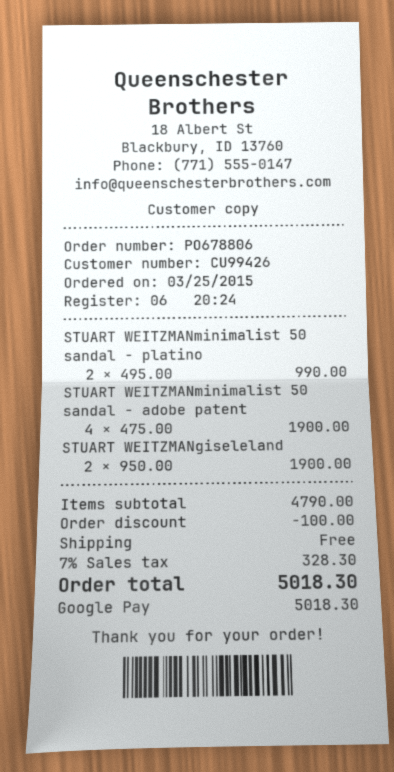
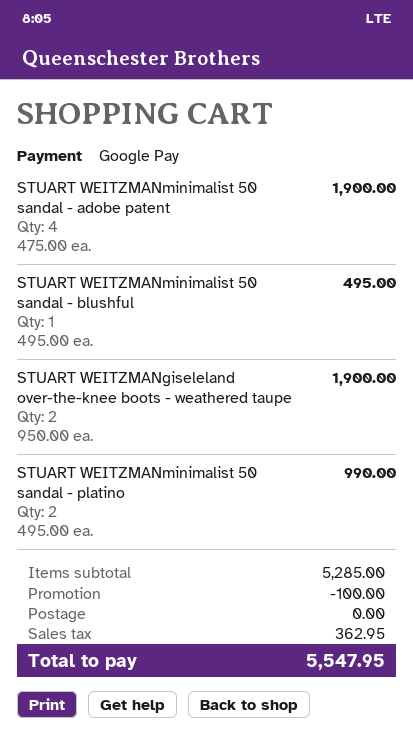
STUART WEITZMANminimalist 50 sandal - blushful: none -> 1 x 495.00 = 495.00
subtotal: 4790.00 -> 5285.00
tax: 328.30 -> 362.95
total: 5018.30 -> 5547.95

